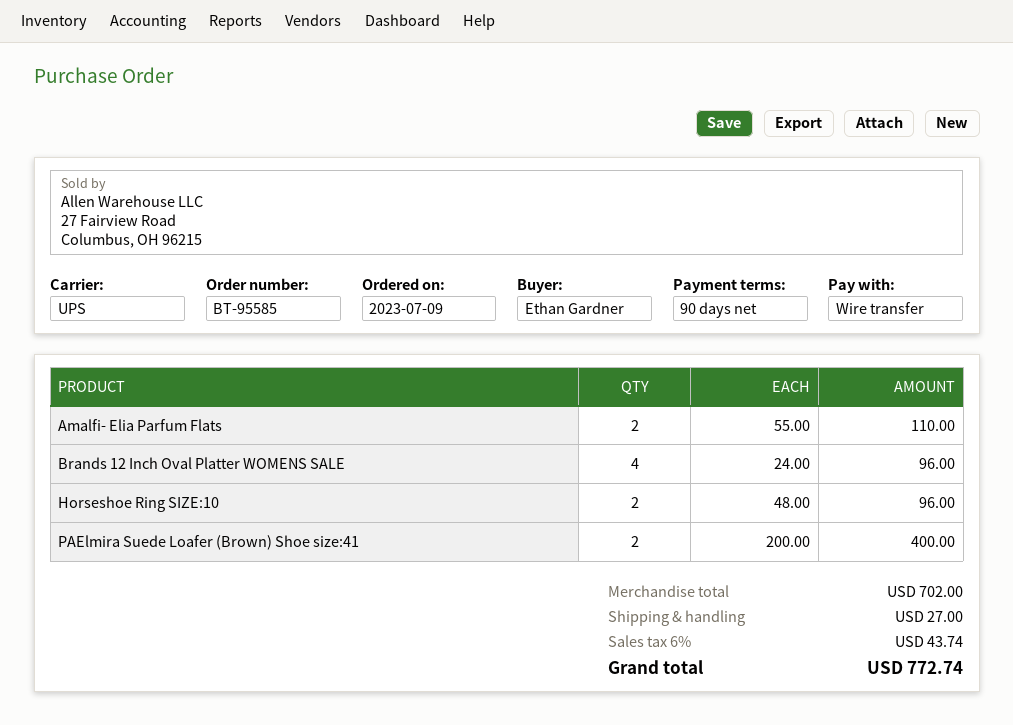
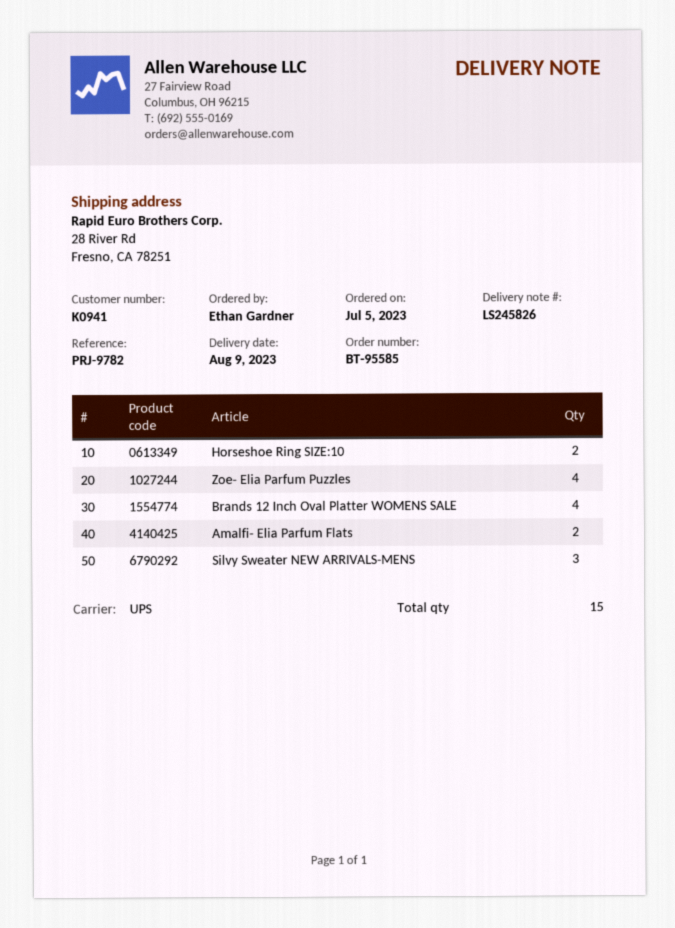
order date: 2023-07-09 -> 2023-07-05
PAElmira Suede Loafer (Brown) Shoe size:41: 2 -> none
Zoe- Elia Parfum Puzzles: none -> 4
Silvy Sweater NEW ARRIVALS-MENS: none -> 3

